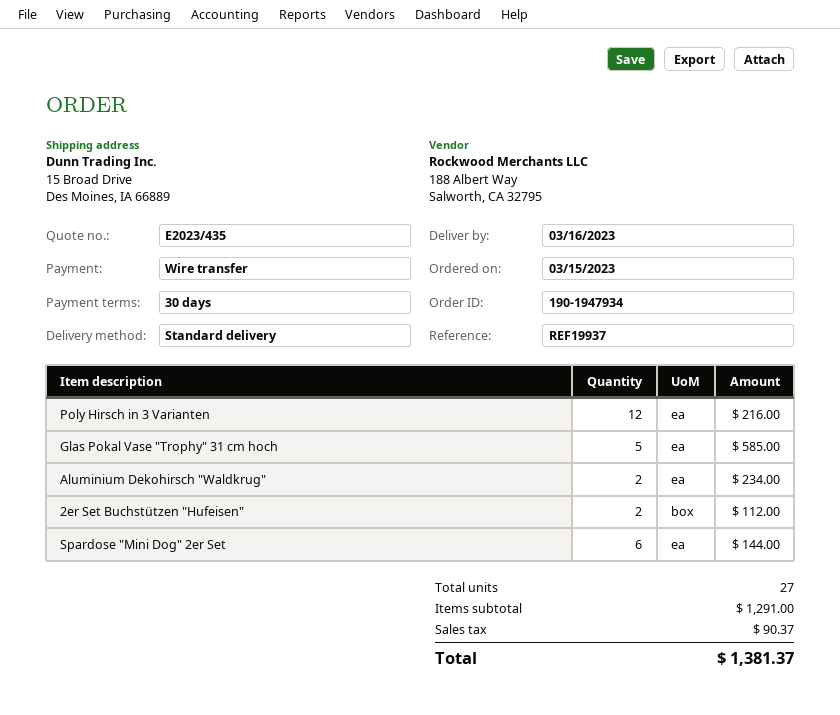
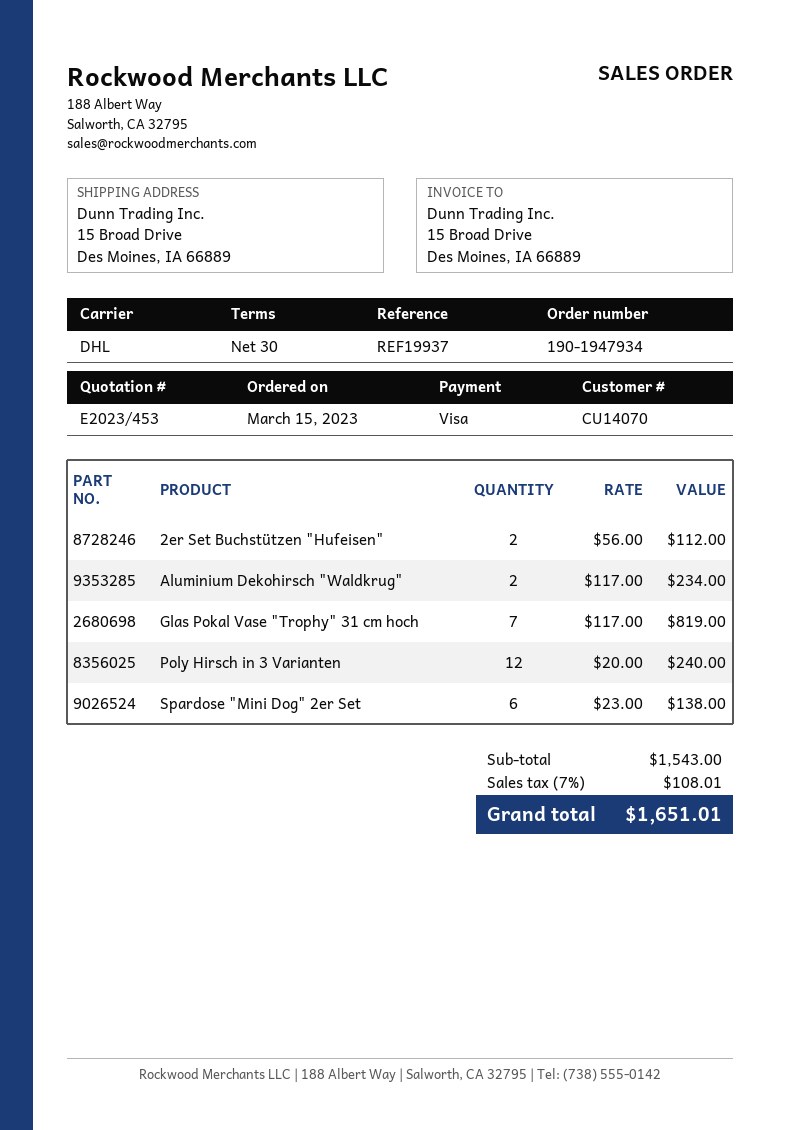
quote number: E2023/435 -> E2023/453
payment method: bank transfer -> Visa
shipping method: standard -> DHL
Poly Hirsch in 3 Varianten: 12 for 216.00 -> 12 for 240.00
Glas Pokal Vase "Trophy" 31 cm hoch: 5 for 585.00 -> 7 for 819.00
Spardose "Mini Dog" 2er Set: 6 for 144.00 -> 6 for 138.00
subtotal: 1291.00 -> 1543.00
tax: 90.37 -> 108.01
total: 1381.37 -> 1651.01

